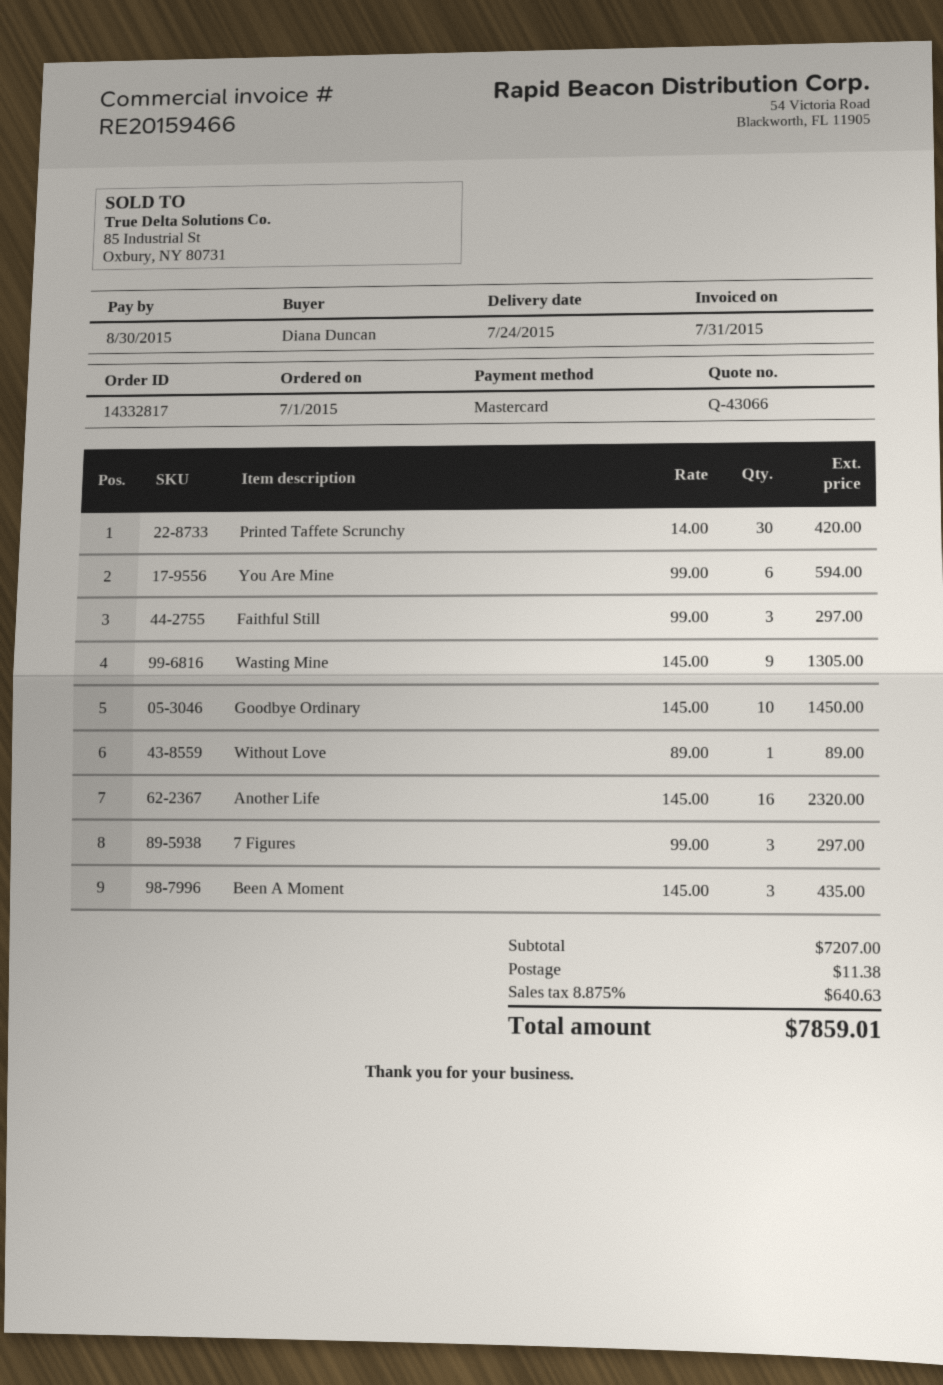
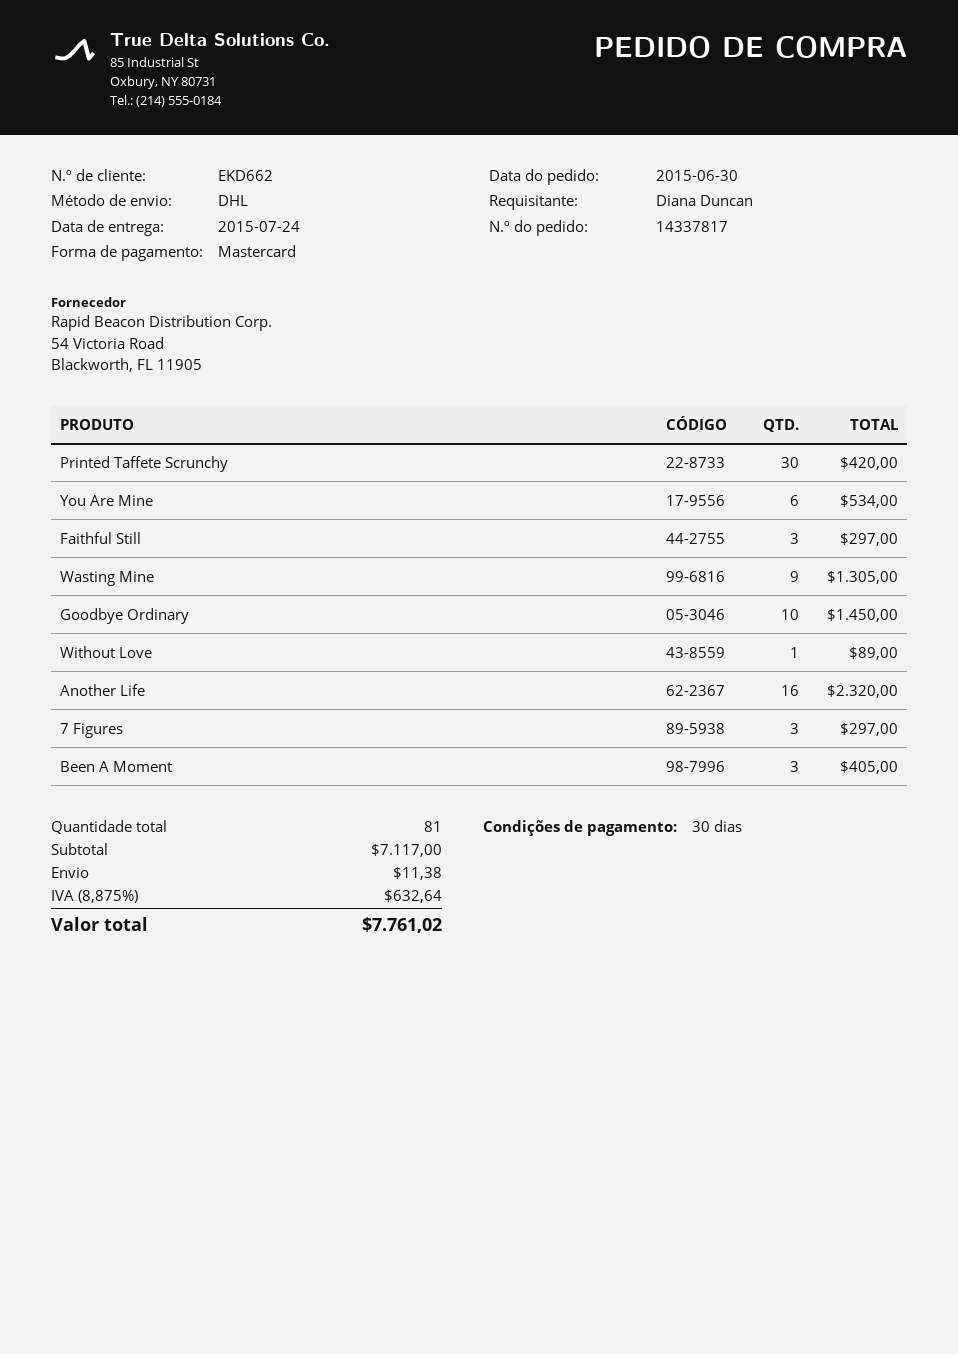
order number: 14332817 -> 14337817
order date: 2015-07-01 -> 2015-06-30
You Are Mine: 6 for 594.00 -> 6 for 534.00
Been A Moment: 3 for 435.00 -> 3 for 405.00
subtotal: 7207.00 -> 7117.00
tax: 8.875% = 640.63 -> 8.875% = 632.64
total: 7859.01 -> 7761.02

